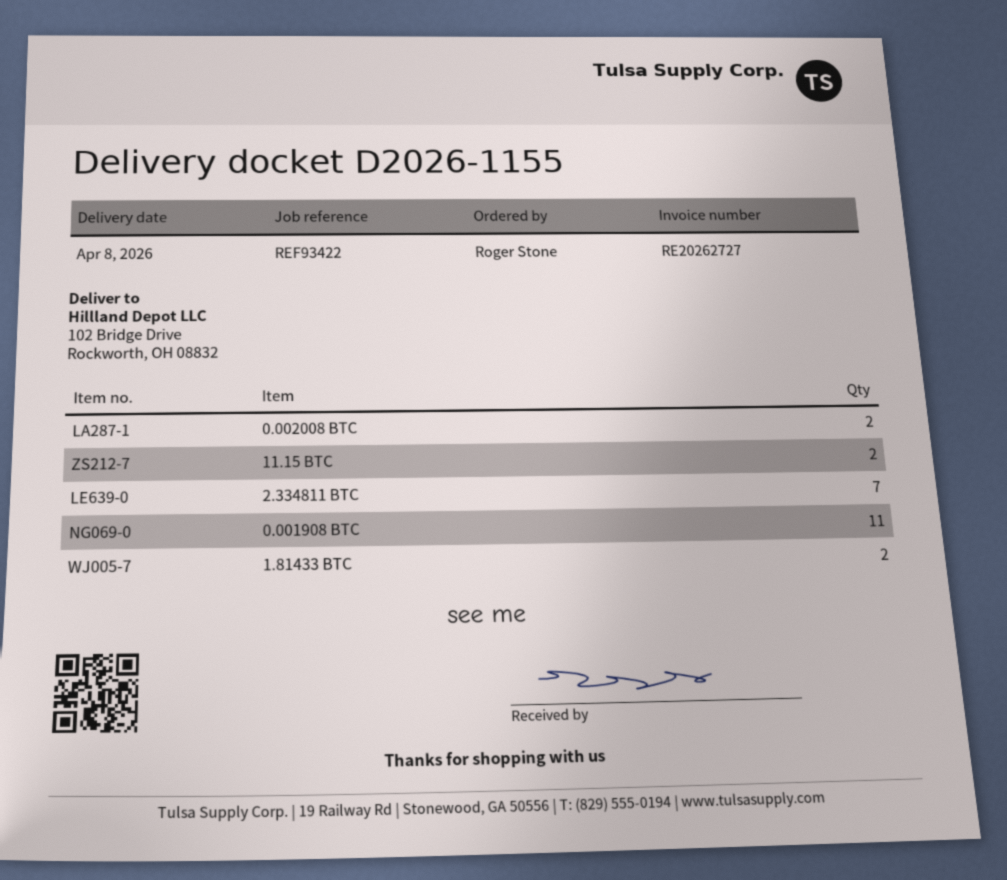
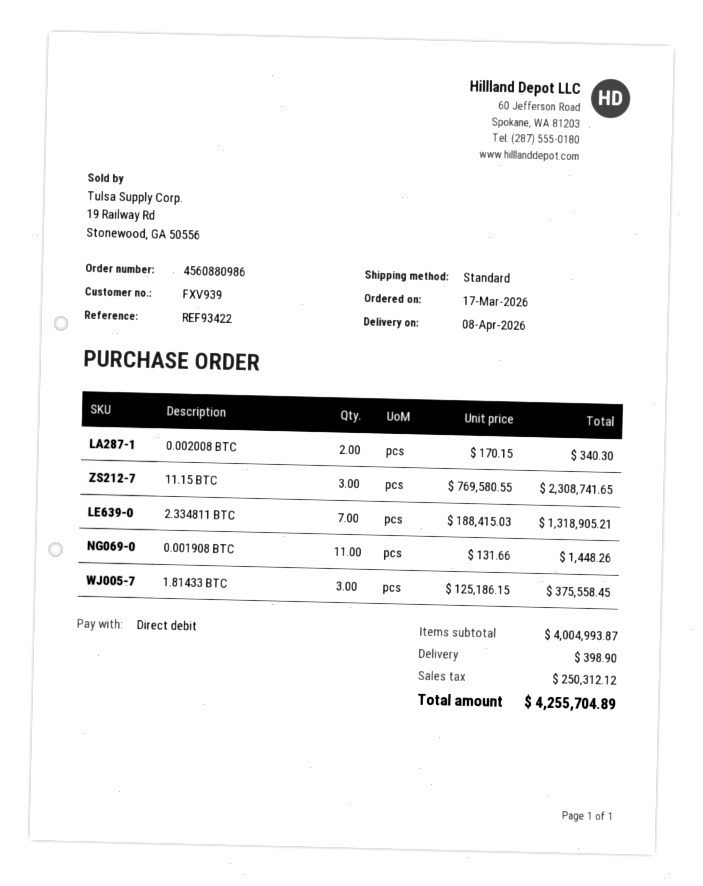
11.15 BTC: 2 -> 3
1.81433 BTC: 2 -> 3

